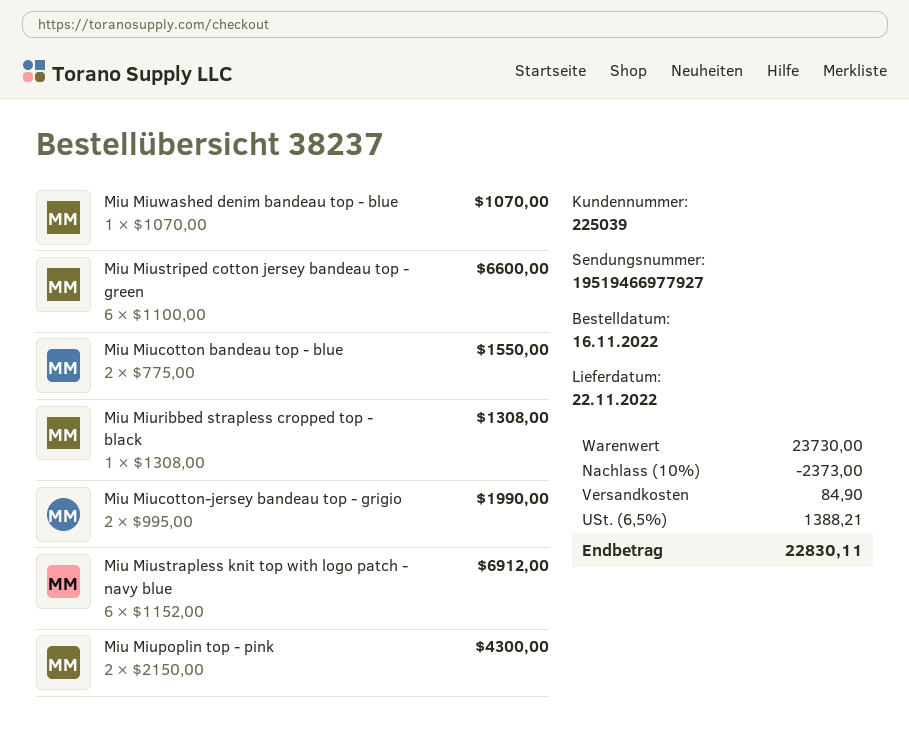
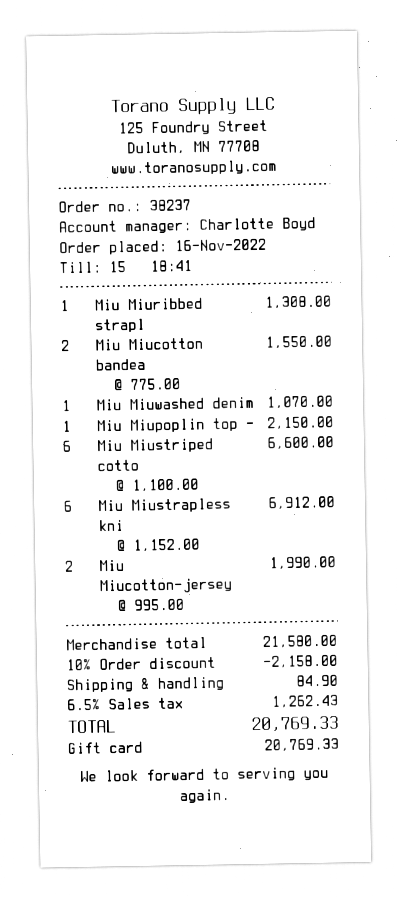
Miu Miupoplin top - pink: 2 x 2150.00 = 4300.00 -> 1 x 2150.00 = 2150.00
subtotal: 23730.00 -> 21580.00
discount: 10% = 2373.00 -> 10% = 2158.00
tax: 6.5% = 1388.21 -> 6.5% = 1262.43
total: 22830.11 -> 20769.33

